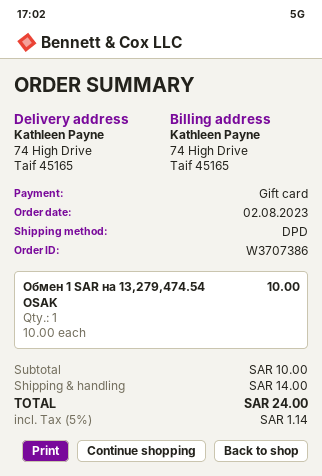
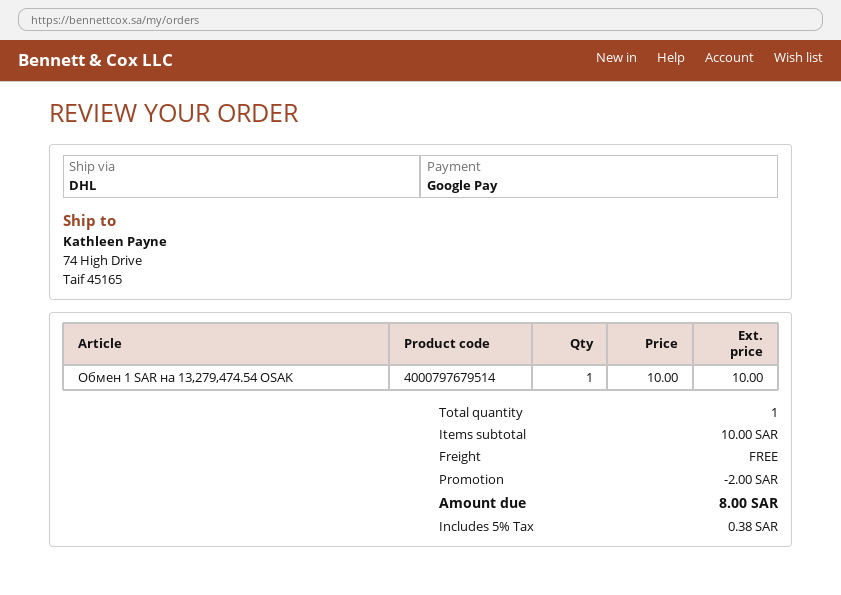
payment method: gift card -> Google Pay
shipping method: DPD -> DHL
discount: none -> 2.00
shipping: 14.00 -> 0.00
tax: 5% = 1.14 -> 5% = 0.38
total: 24.00 -> 8.00

